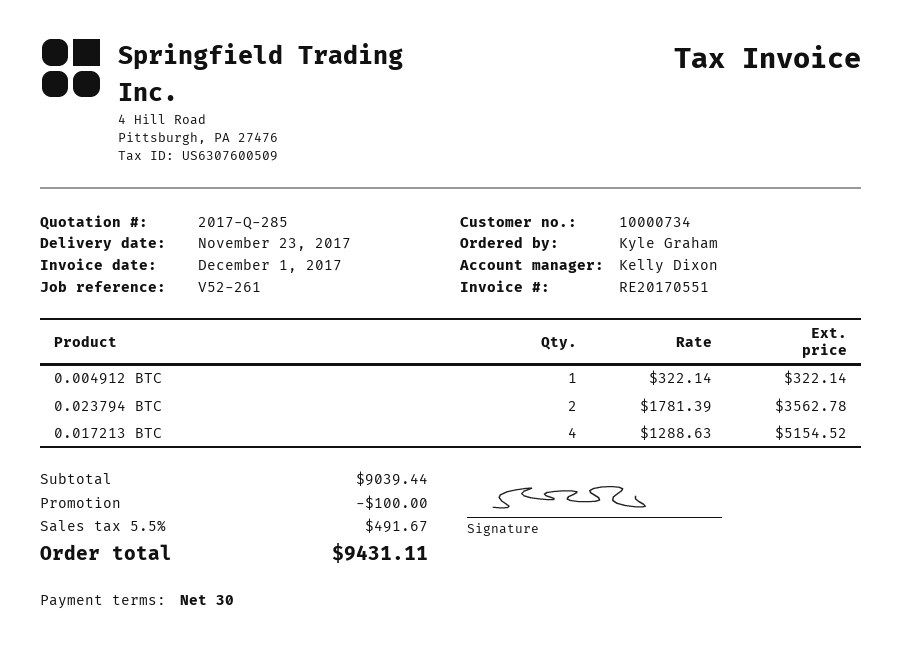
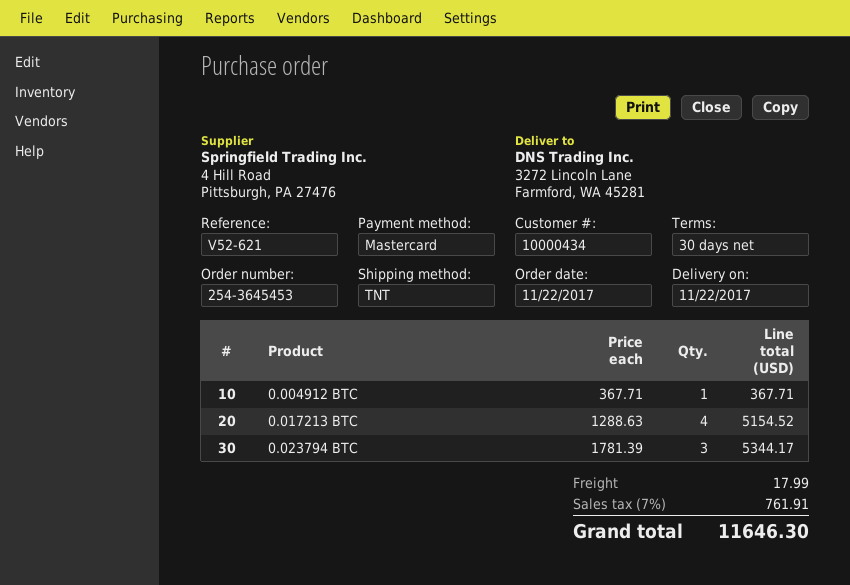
delivery date: 2017-11-23 -> 2017-11-22
customer number: 10000734 -> 10000434
reference: V52-261 -> V52-621
0.004912 BTC: 1 x 322.14 = 322.14 -> 1 x 367.71 = 367.71
0.023794 BTC: 2 x 1781.39 = 3562.78 -> 3 x 1781.39 = 5344.17
discount: 100.00 -> none
shipping: none -> 17.99
tax: 5.5% = 491.67 -> 7% = 761.91
total: 9431.11 -> 11646.30

